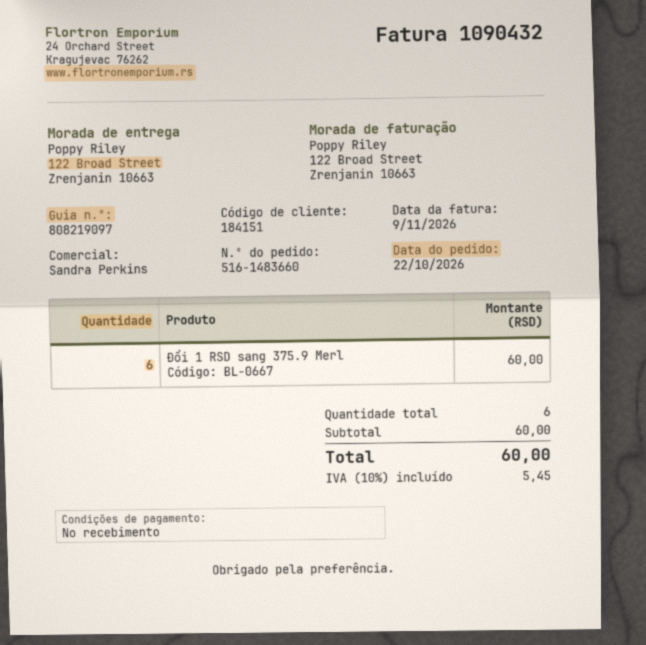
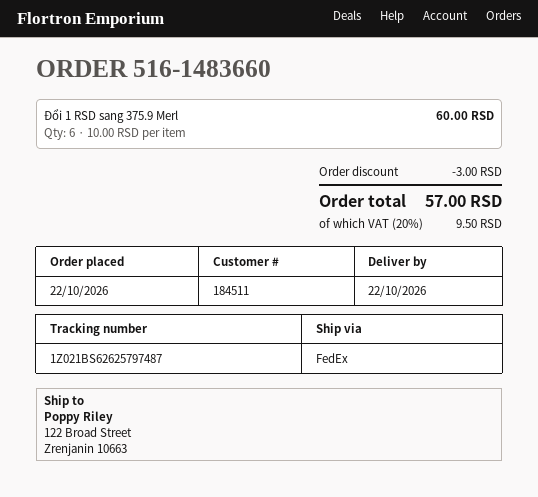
customer number: 184151 -> 184511
discount: none -> 3.00
tax: 10% = 5.45 -> 20% = 9.50
total: 60.00 -> 57.00

